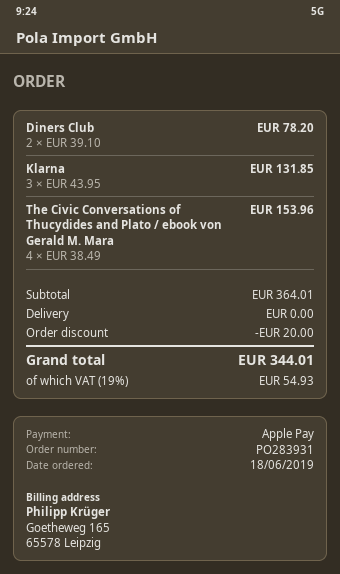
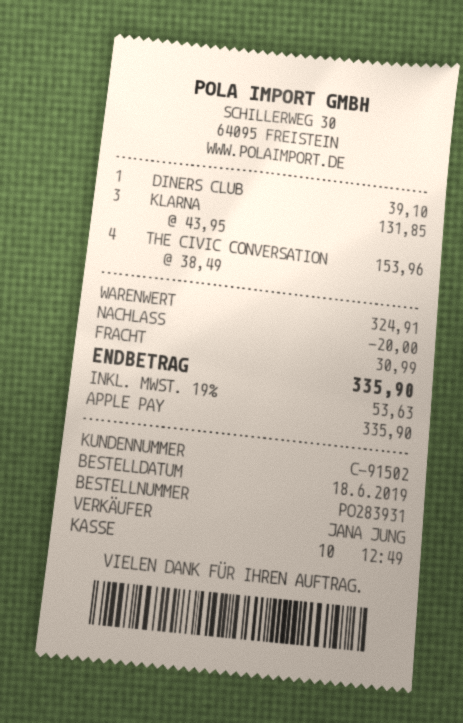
Diners Club: 2 x 39.10 = 78.20 -> 1 x 39.10 = 39.10
subtotal: 364.01 -> 324.91
shipping: 0.00 -> 30.99
tax: 19% = 54.93 -> 19% = 53.63
total: 344.01 -> 335.90

